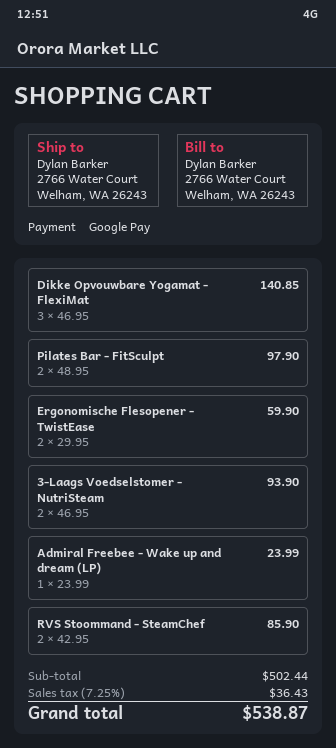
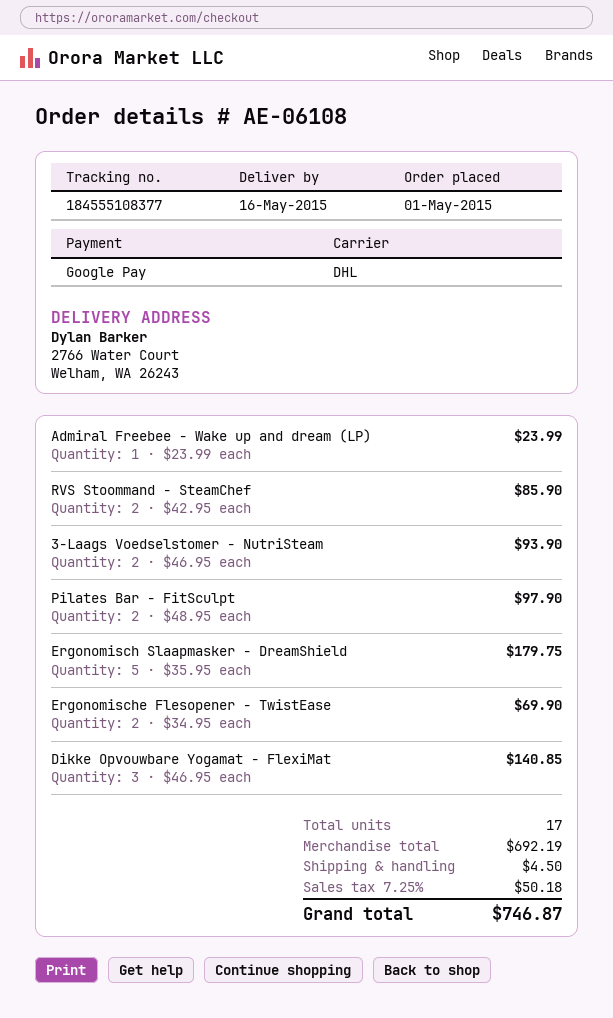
Ergonomische Flesopener - TwistEase: 2 x 29.95 = 59.90 -> 2 x 34.95 = 69.90
Ergonomisch Slaapmasker - DreamShield: none -> 5 x 35.95 = 179.75
subtotal: 502.44 -> 692.19
shipping: none -> 4.50
tax: 7.25% = 36.43 -> 7.25% = 50.18
total: 538.87 -> 746.87

